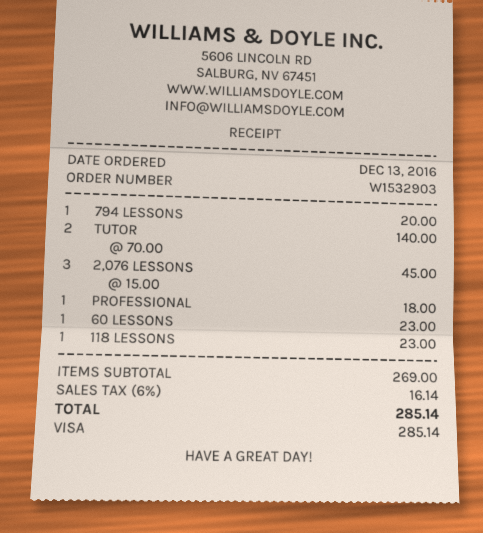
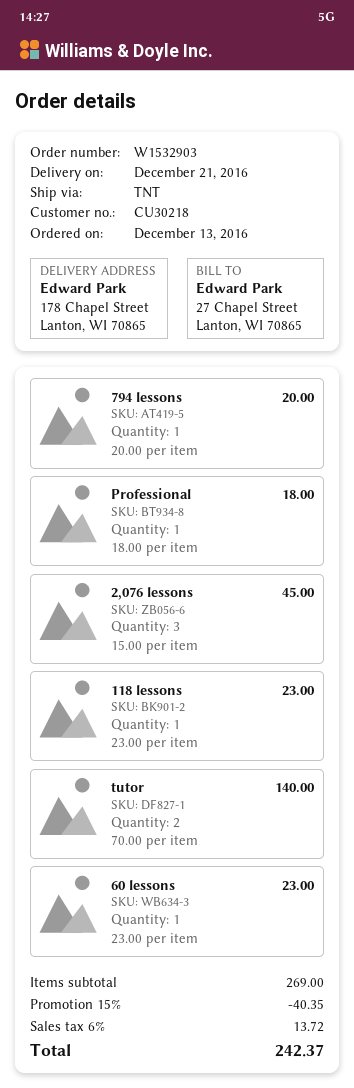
discount: none -> 15% = 40.35
tax: 6% = 16.14 -> 6% = 13.72
total: 285.14 -> 242.37

